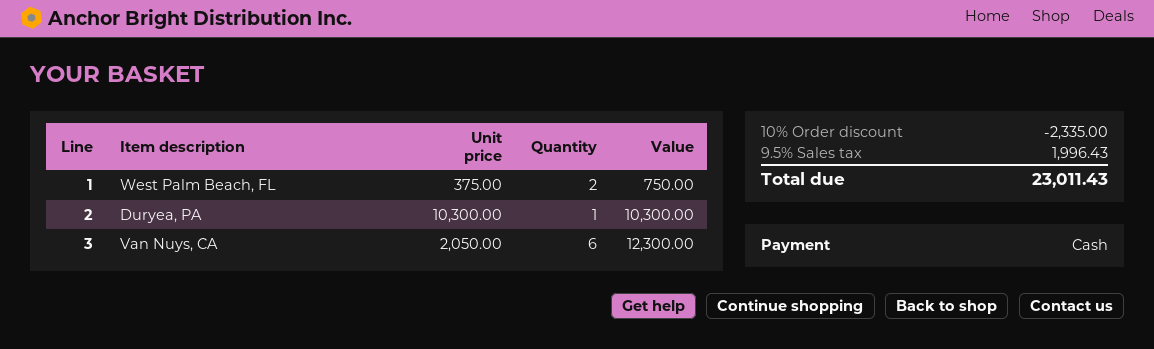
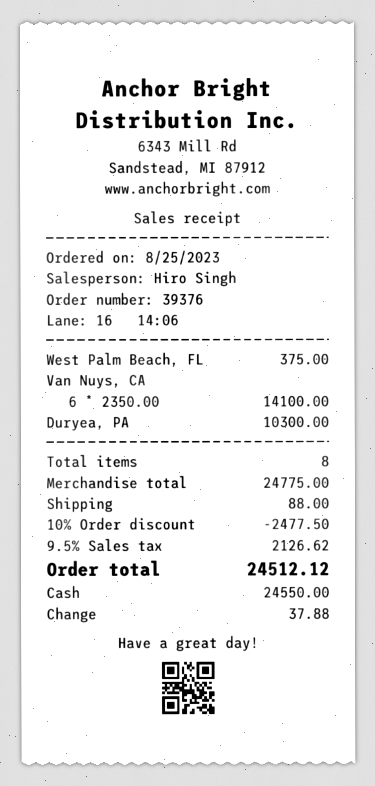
West Palm Beach, FL: 2 x 375.00 = 750.00 -> 1 x 375.00 = 375.00
Van Nuys, CA: 6 x 2050.00 = 12300.00 -> 6 x 2350.00 = 14100.00
discount: 10% = 2335.00 -> 10% = 2477.50
shipping: none -> 88.00
tax: 9.5% = 1996.43 -> 9.5% = 2126.62
total: 23011.43 -> 24512.12

